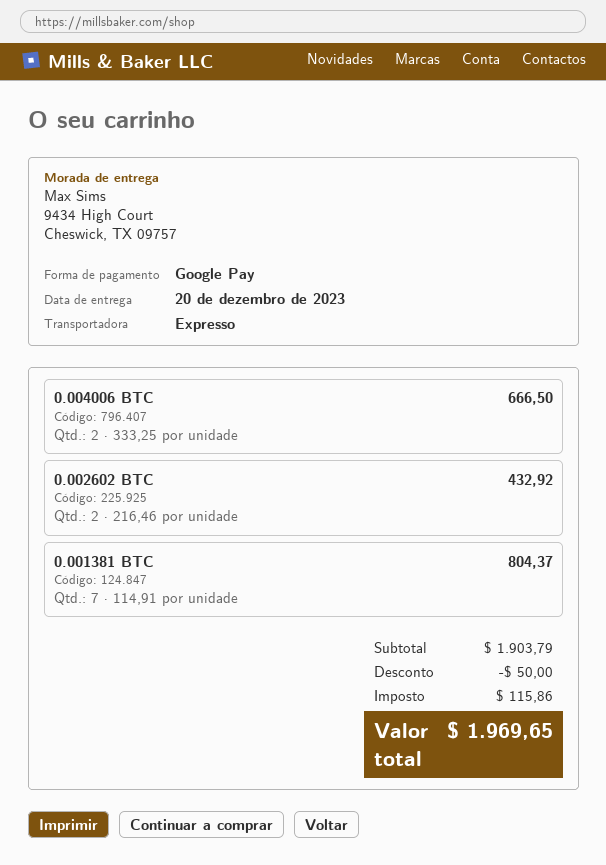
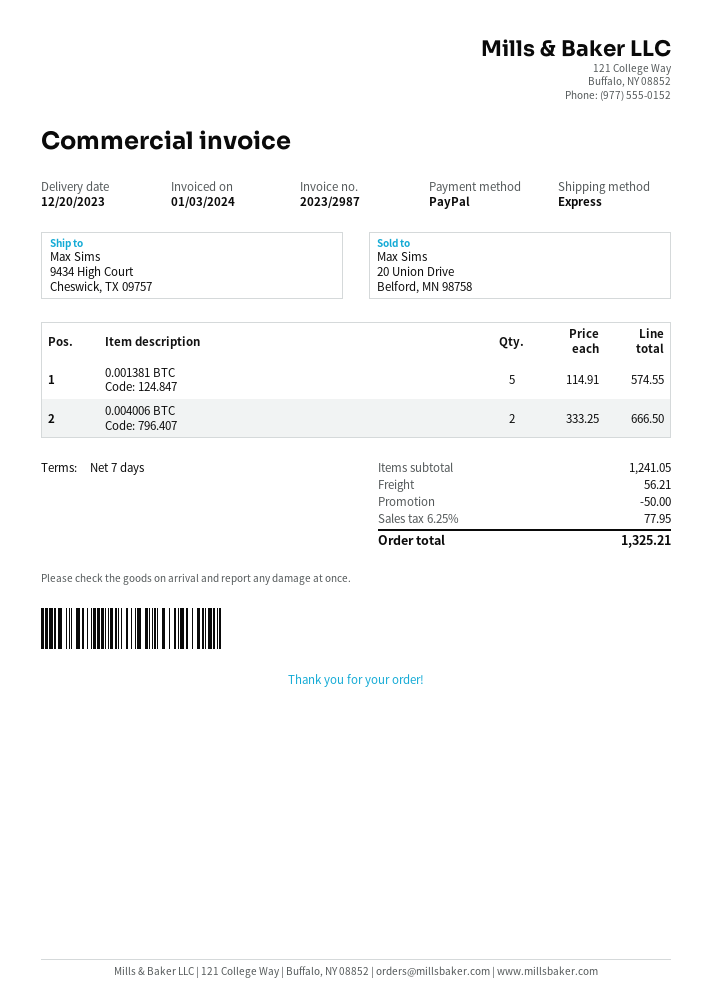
payment method: Google Pay -> PayPal
0.002602 BTC: 2 x 216.46 = 432.92 -> none
0.001381 BTC: 7 x 114.91 = 804.37 -> 5 x 114.91 = 574.55
subtotal: 1903.79 -> 1241.05
shipping: none -> 56.21
tax: 115.86 -> 77.95
total: 1969.65 -> 1325.21

